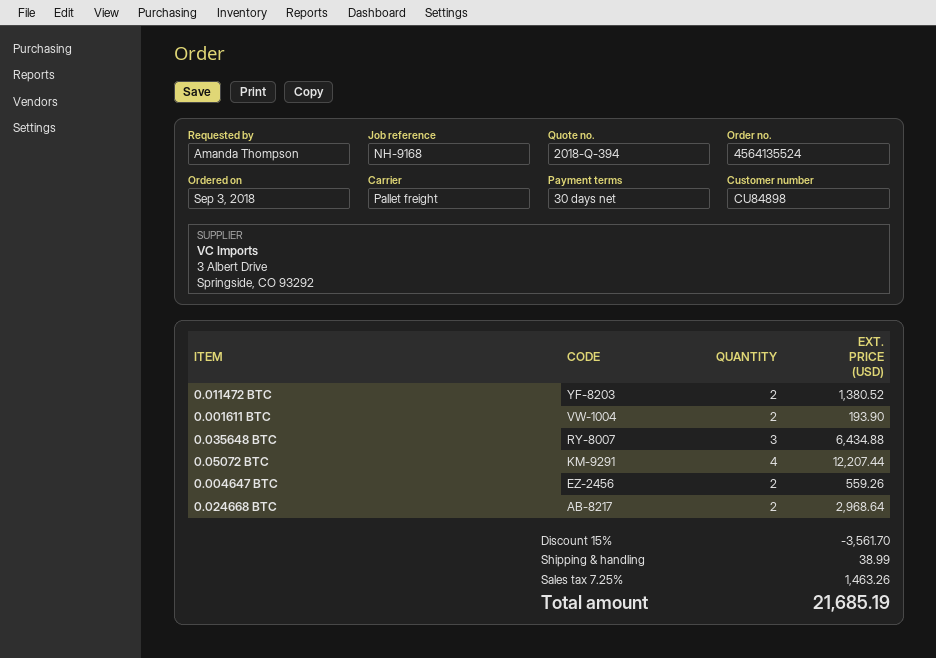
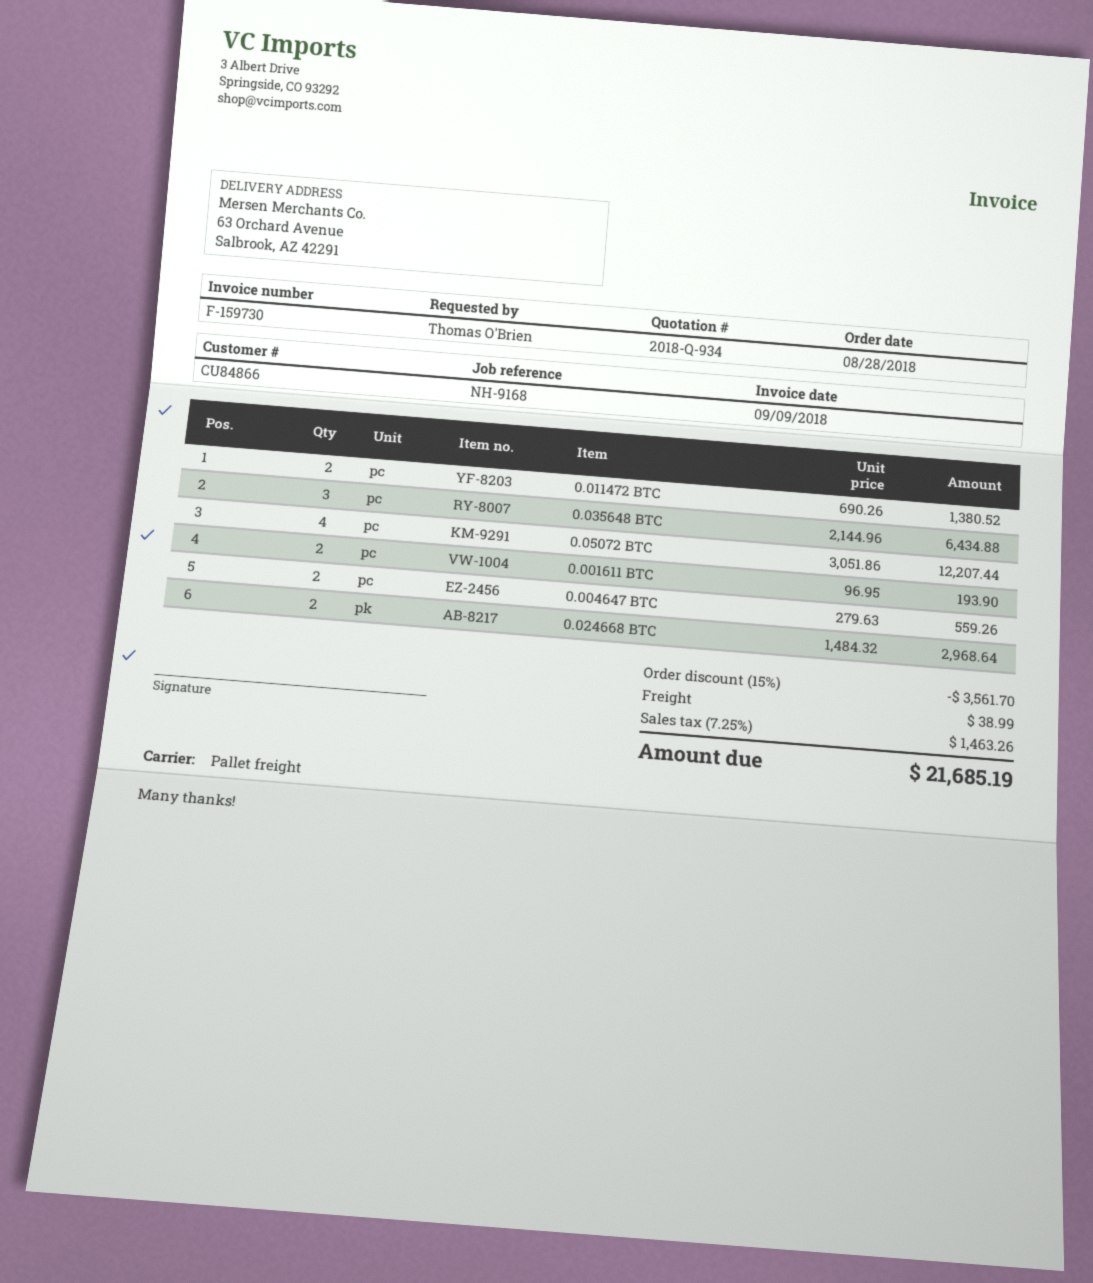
quote number: 2018-Q-394 -> 2018-Q-934
order date: 2018-09-03 -> 2018-08-28
customer number: CU84898 -> CU84866
ordered by: Amanda Thompson -> Thomas O'Brien

